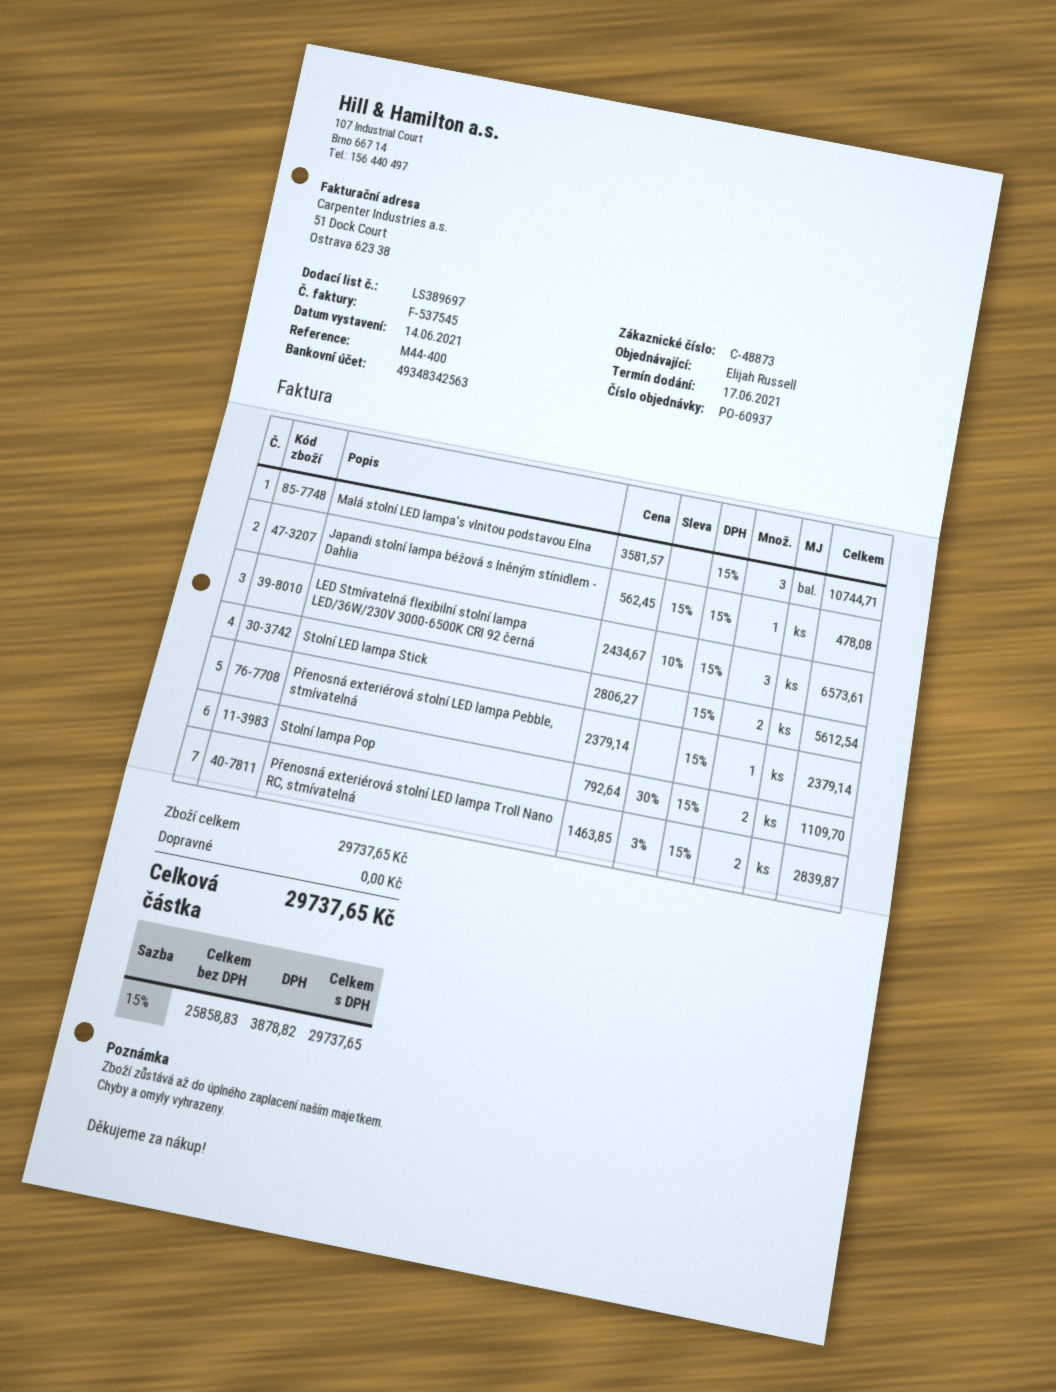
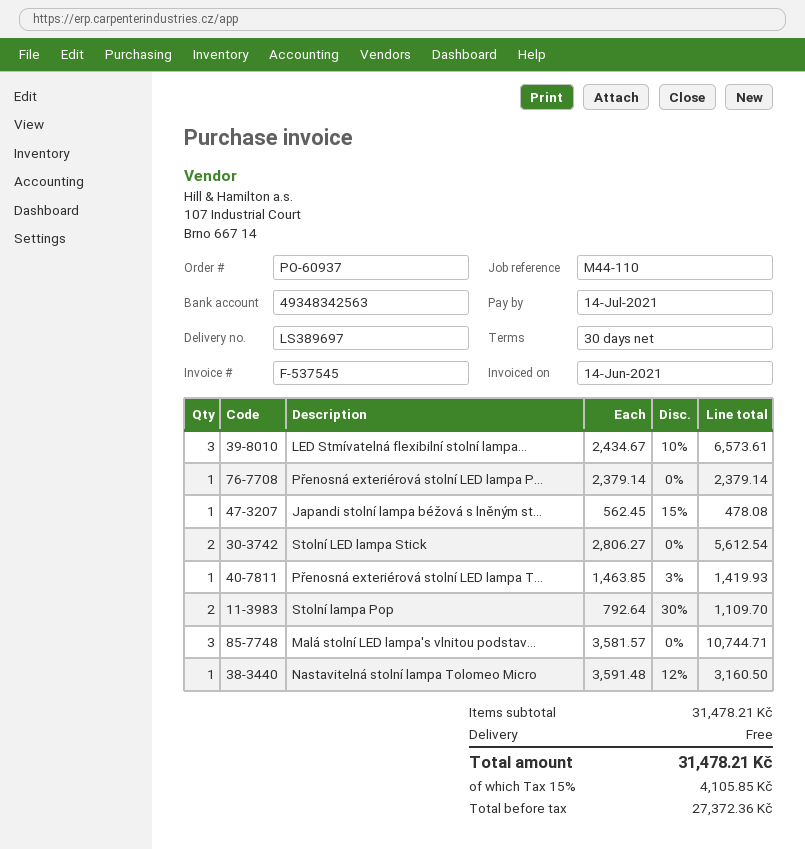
reference: M44-400 -> M44-110
Přenosná exteriérová stolní LED lampa Troll Nano RC, stmívatelná: 2 x 1463.85 - 3% = 2839.87 -> 1 x 1463.85 - 3% = 1419.93
Nastavitelná stolní lampa Tolomeo Micro: none -> 1 x 3591.48 - 12% = 3160.50
subtotal: 29737.65 -> 31478.21
net: 25858.83 -> 27372.36
tax: 15% = 3878.82 -> 15% = 4105.85
total: 29737.65 -> 31478.21

